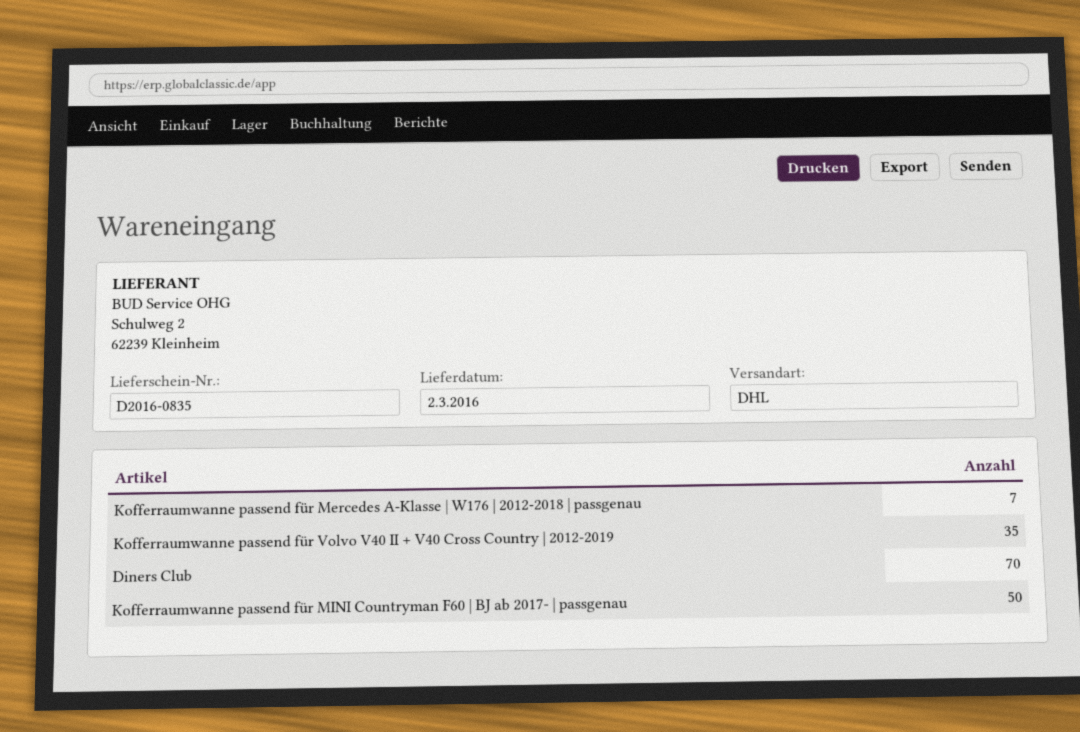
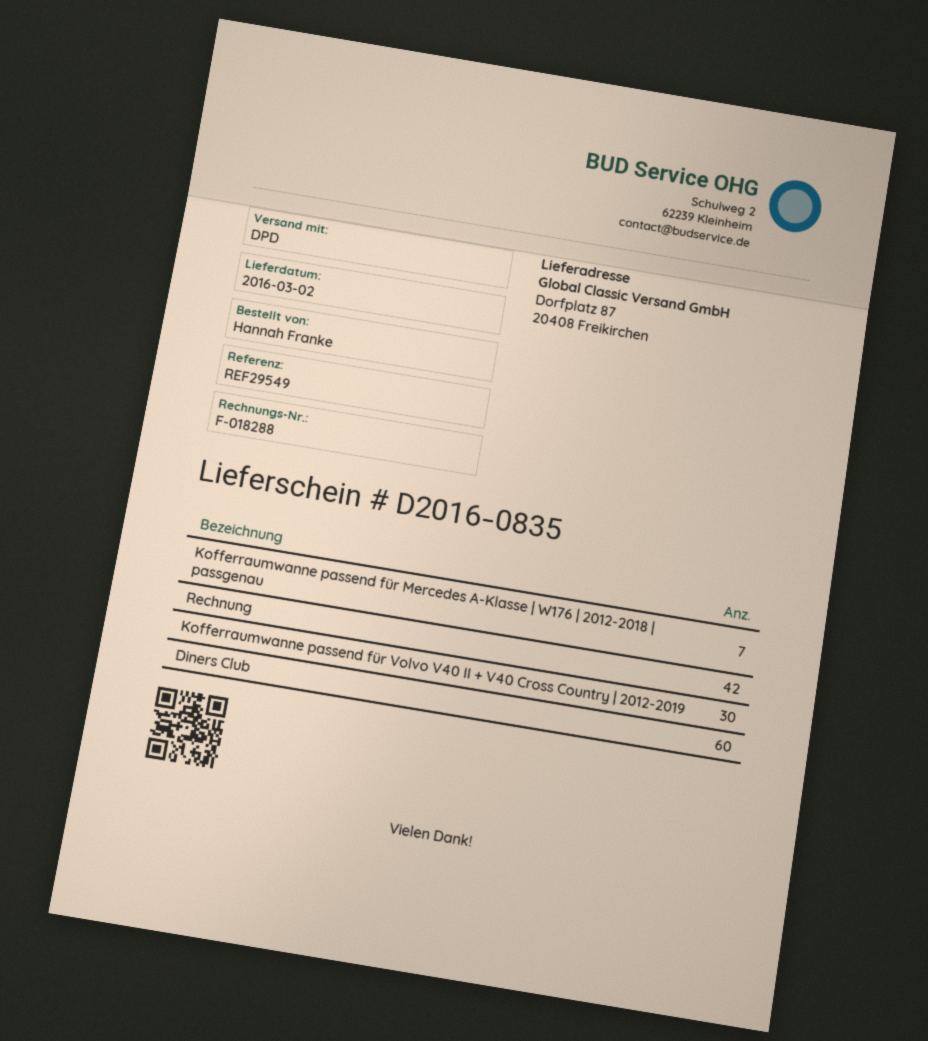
shipping method: DHL -> DPD
Kofferraumwanne passend für Volvo V40 II + V40 Cross Country | 2012-2019: 35 -> 30
Diners Club: 70 -> 60
Kofferraumwanne passend für MINI Countryman F60 | BJ ab 2017- | passgenau: 50 -> none
Rechnung: none -> 42

